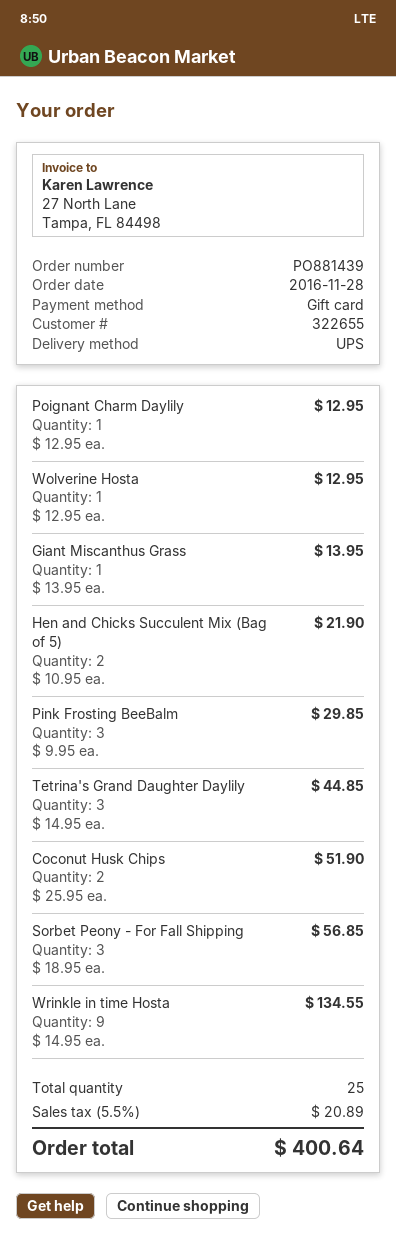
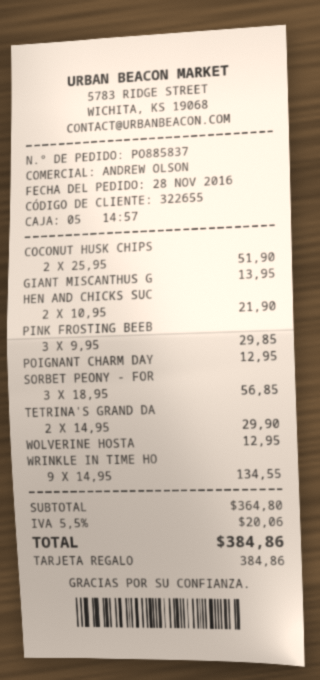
order number: PO881439 -> PO885837
Tetrina's Grand Daughter Daylily: 3 x 14.95 = 44.85 -> 2 x 14.95 = 29.90
tax: 5.5% = 20.89 -> 5.5% = 20.06
total: 400.64 -> 384.86

